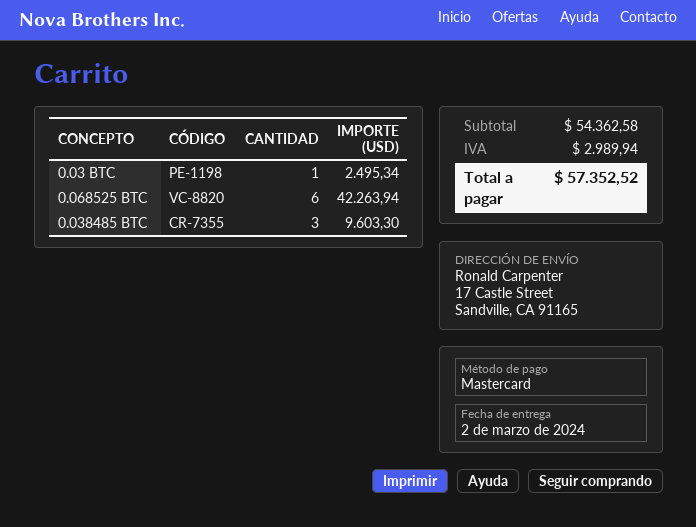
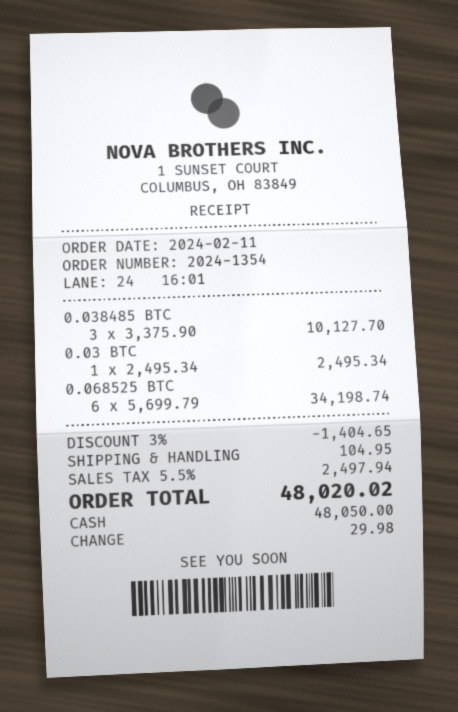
payment method: Mastercard -> cash
0.068525 BTC: 6 for 42263.94 -> 6 for 34198.74
0.038485 BTC: 3 for 9603.30 -> 3 for 10127.70
discount: none -> 3% = 1404.65
shipping: none -> 104.95
tax: 2989.94 -> 2497.94
total: 57352.52 -> 48020.02

